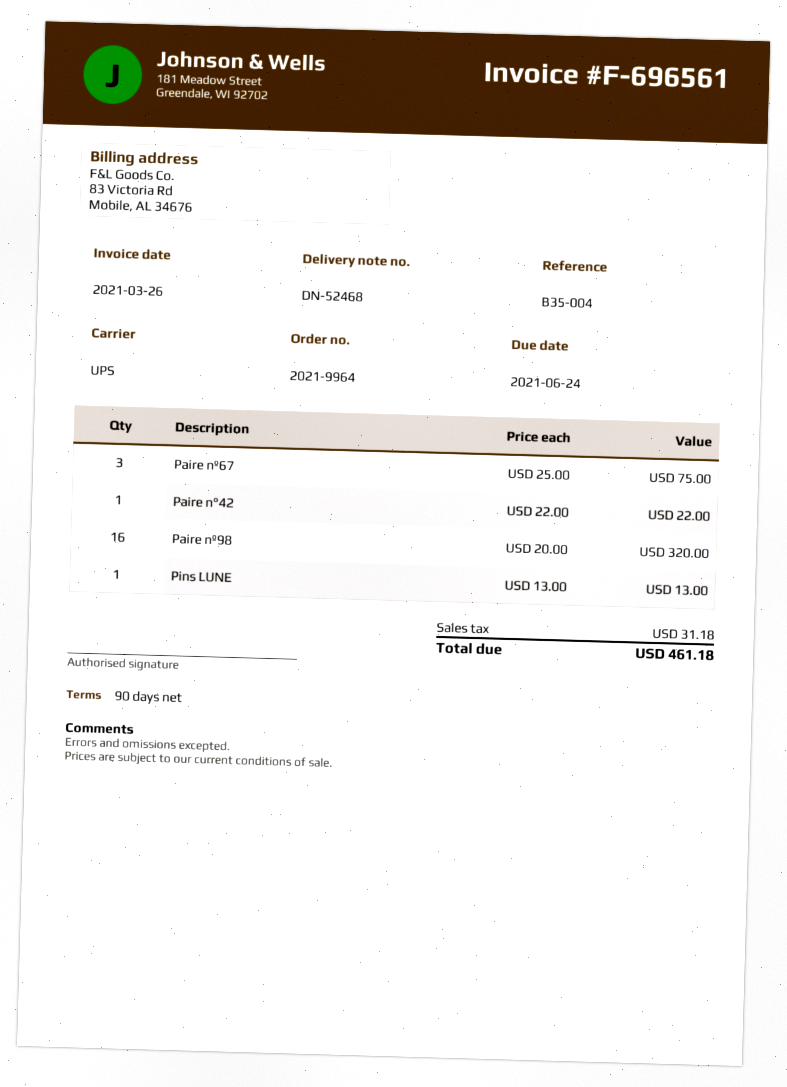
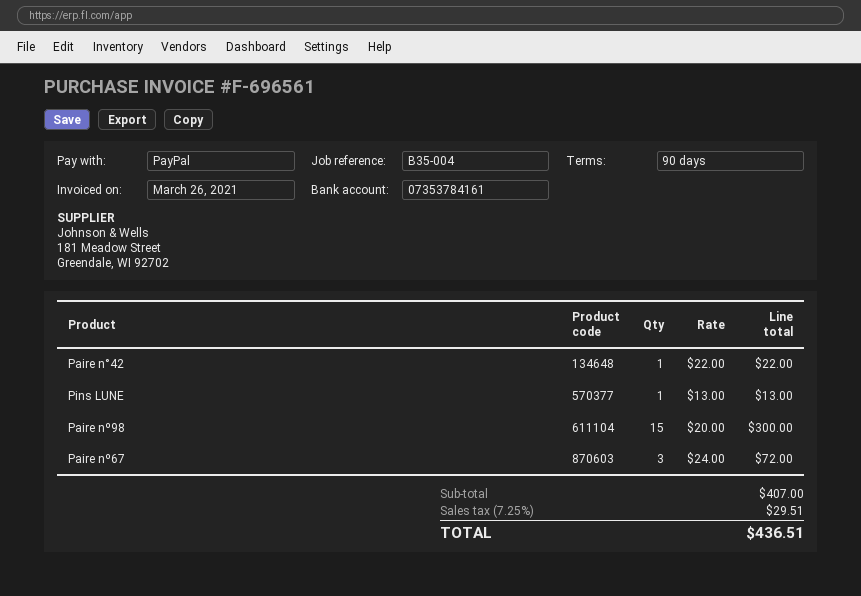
Paire nº67: 3 x 25.00 = 75.00 -> 3 x 24.00 = 72.00
Paire nº98: 16 x 20.00 = 320.00 -> 15 x 20.00 = 300.00
tax: 31.18 -> 29.51
total: 461.18 -> 436.51

